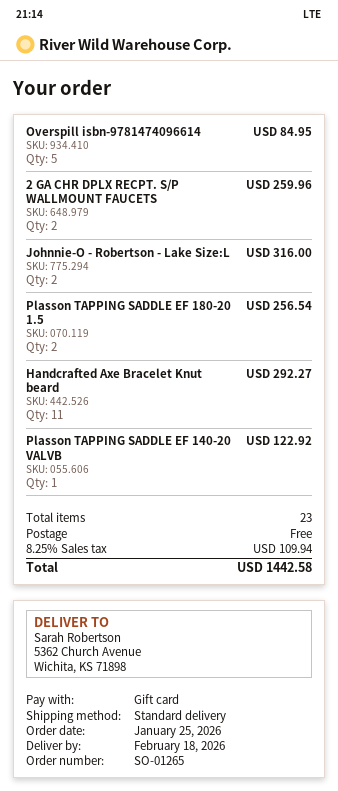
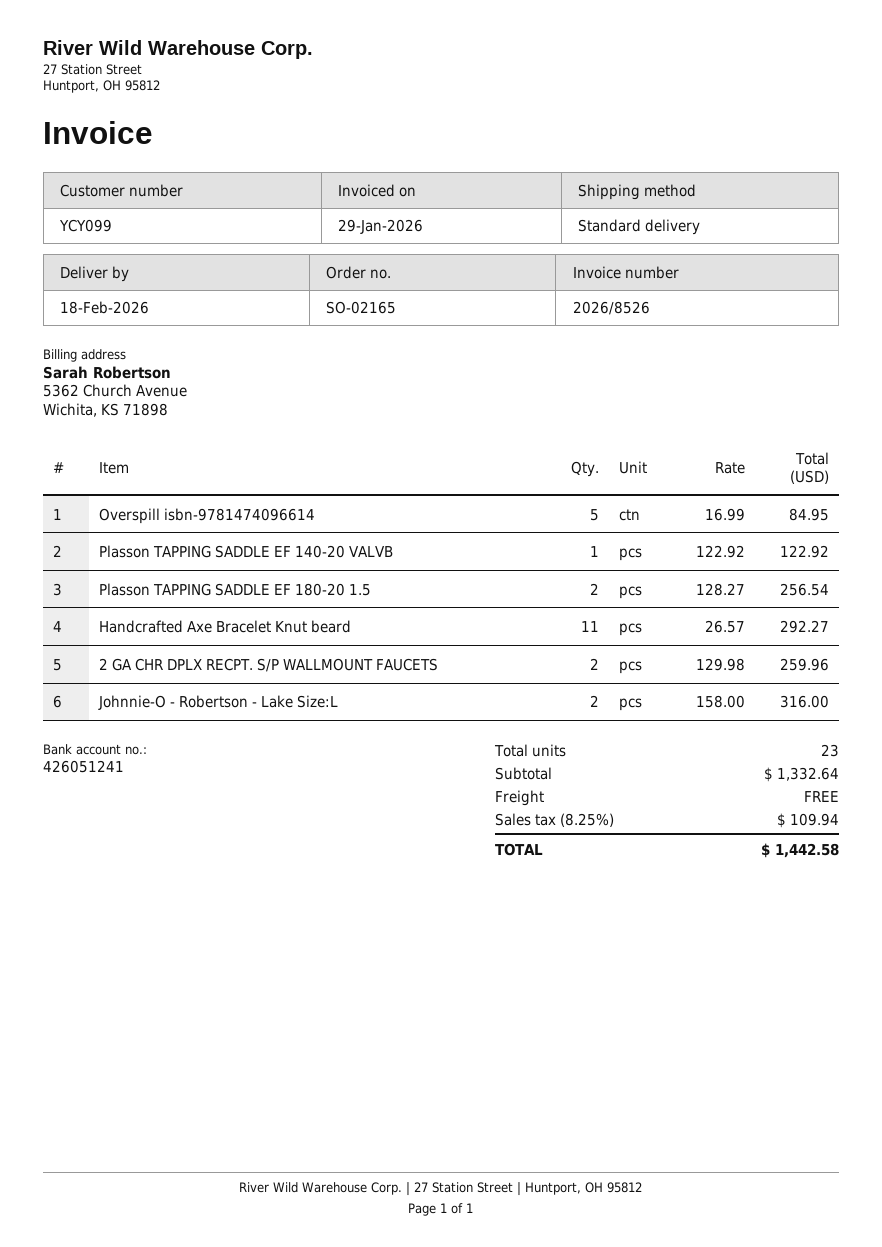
order number: SO-01265 -> SO-02165

